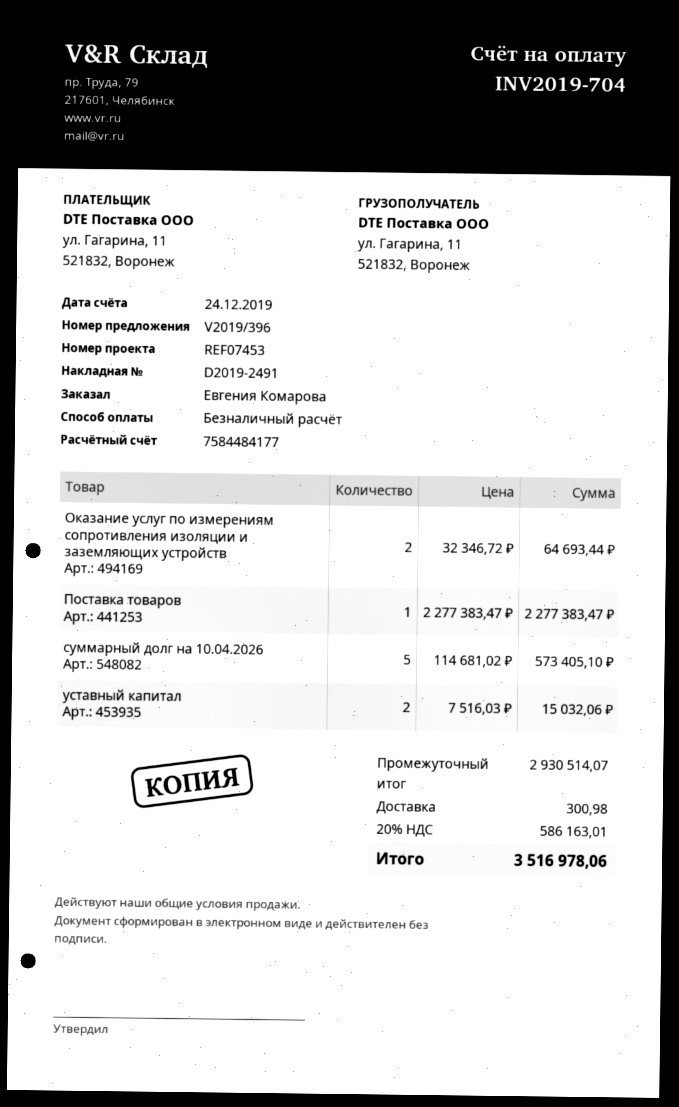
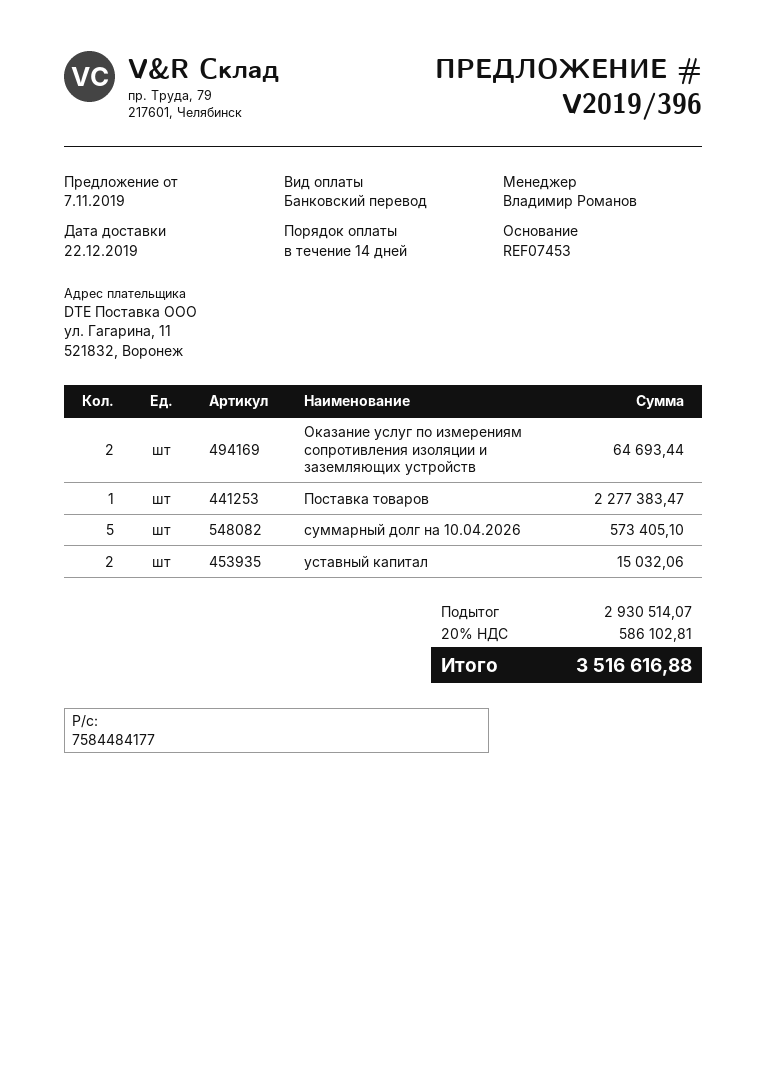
shipping: 300.98 -> none
tax: 20% = 586163.01 -> 20% = 586102.81
total: 3516978.06 -> 3516616.88

